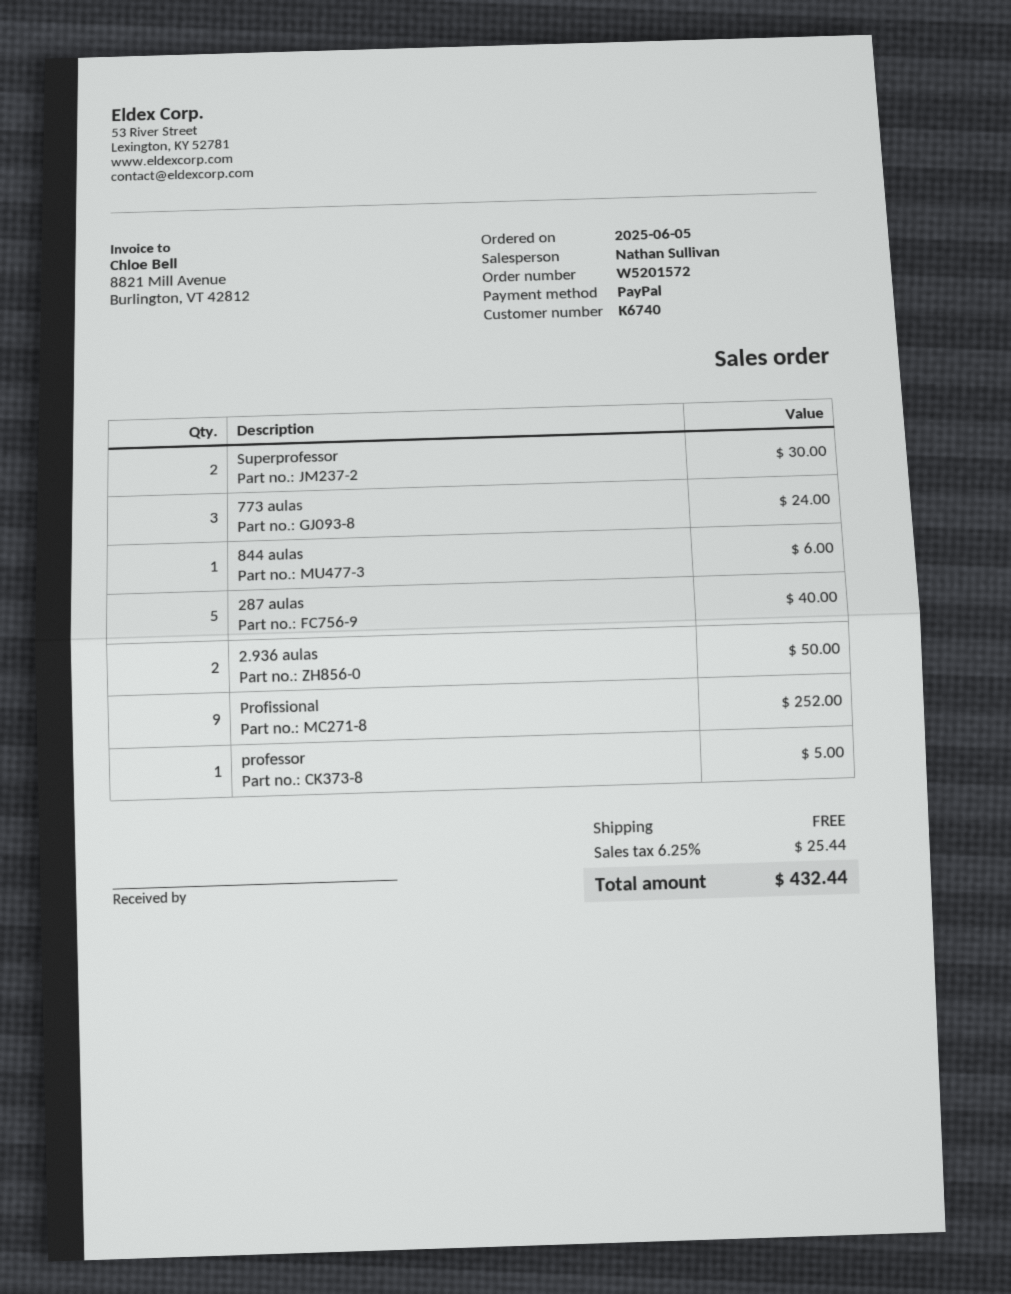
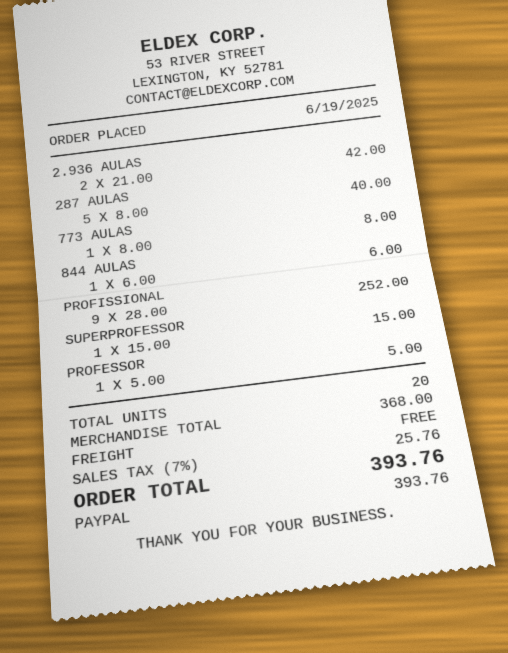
order date: 2025-06-05 -> 2025-06-19
Superprofessor: 2 for 30.00 -> 1 for 15.00
773 aulas: 3 for 24.00 -> 1 for 8.00
2.936 aulas: 2 for 50.00 -> 2 for 42.00
tax: 6.25% = 25.44 -> 7% = 25.76
total: 432.44 -> 393.76

